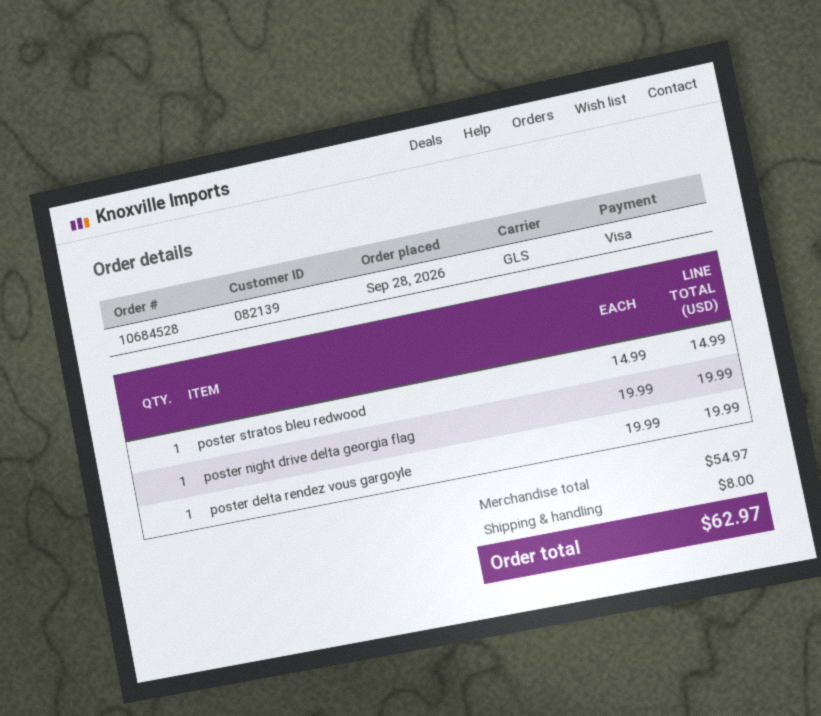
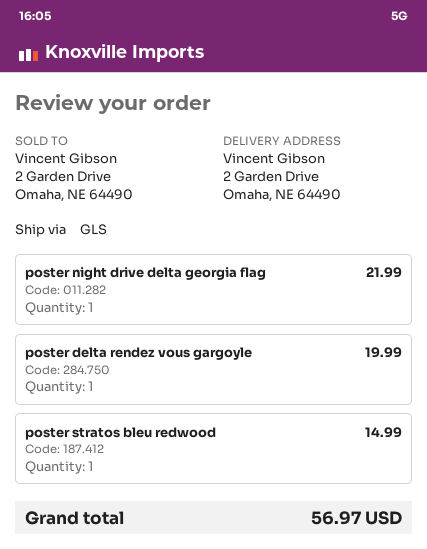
poster night drive delta georgia flag: 1 for 19.99 -> 1 for 21.99
shipping: 8.00 -> none
total: 62.97 -> 56.97

